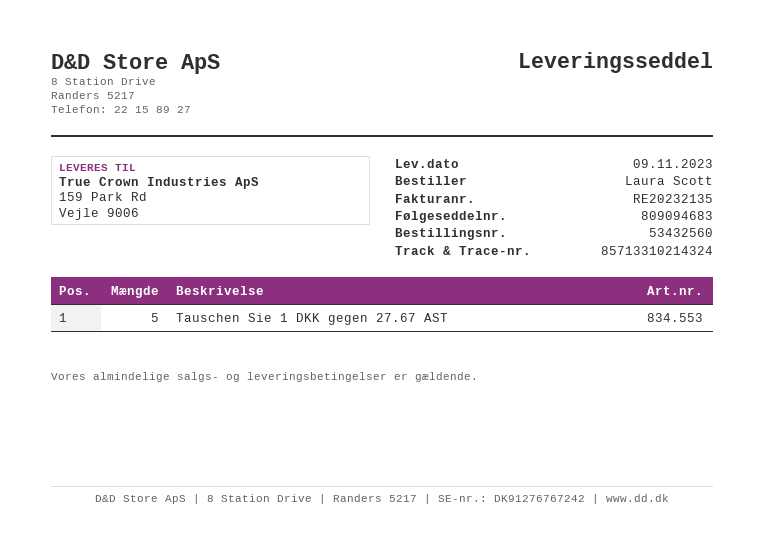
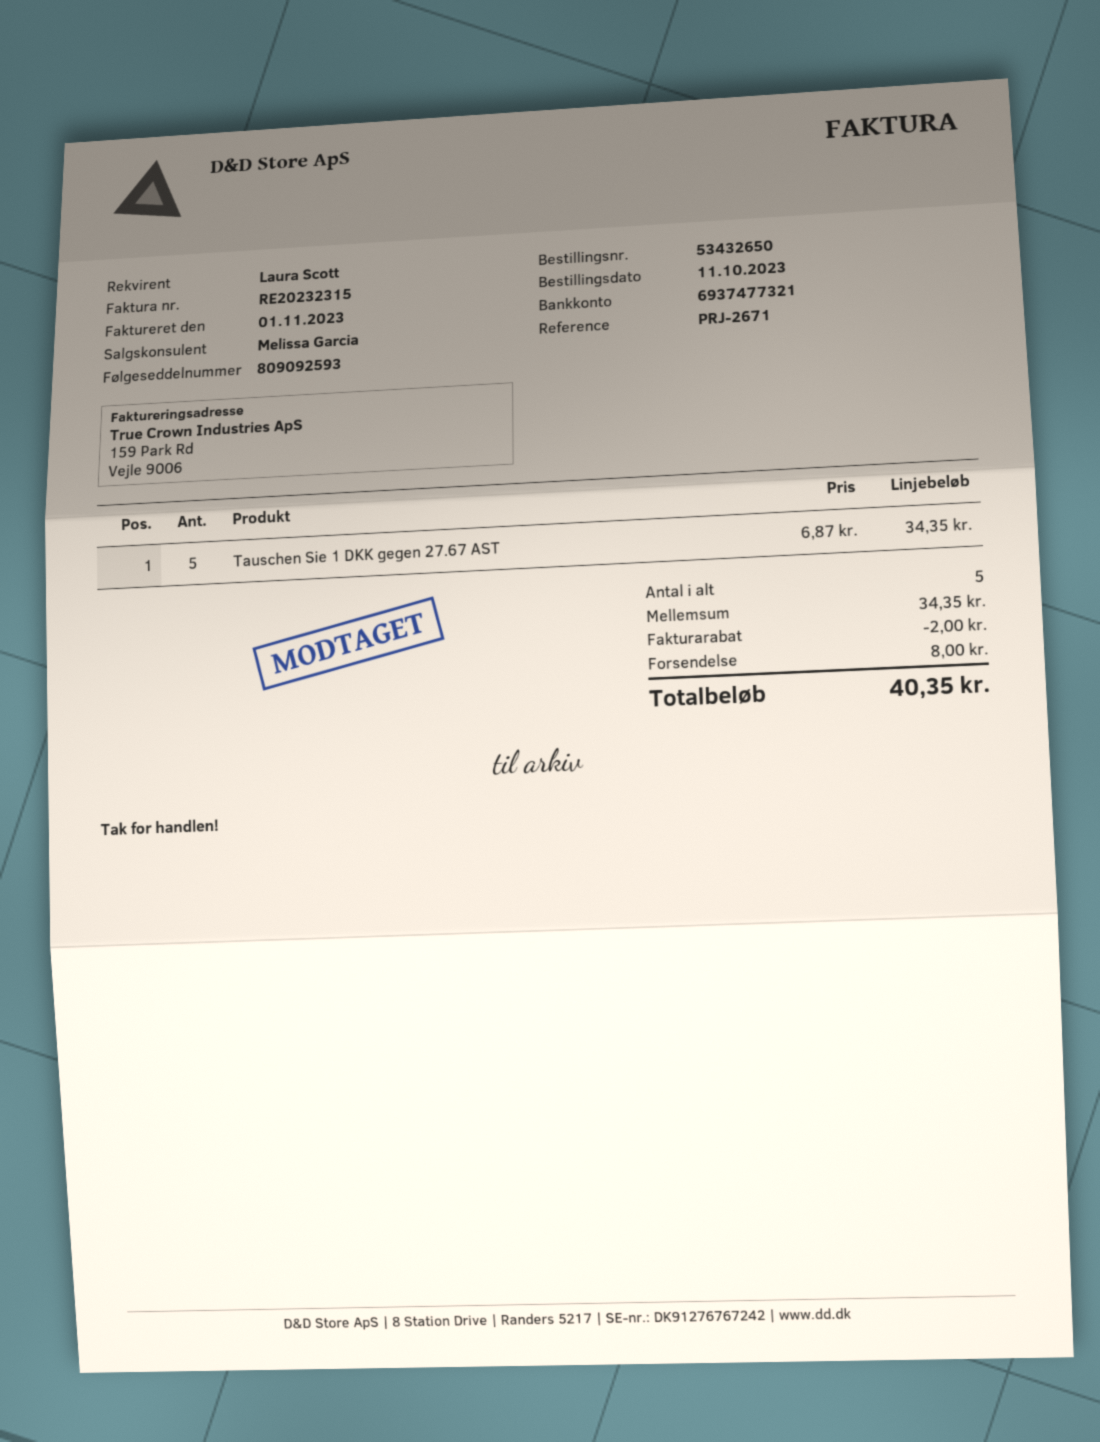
order number: 53432560 -> 53432650
delivery note number: 809094683 -> 809092593
invoice number: RE20232135 -> RE20232315

